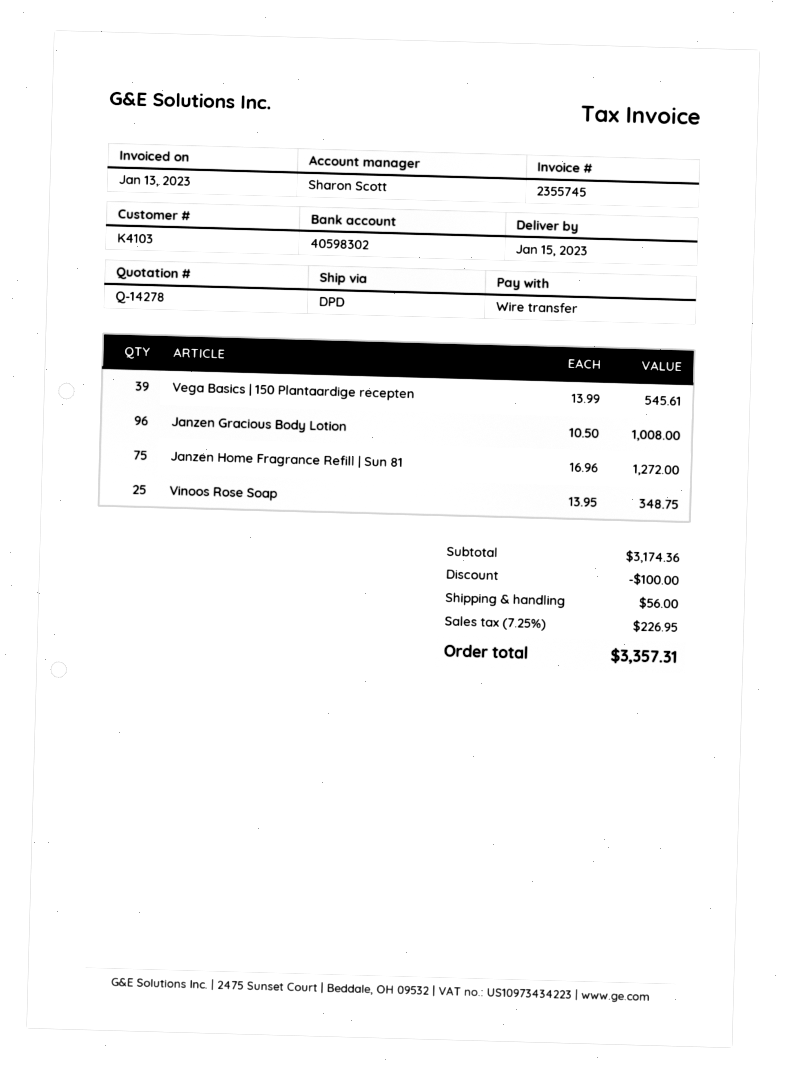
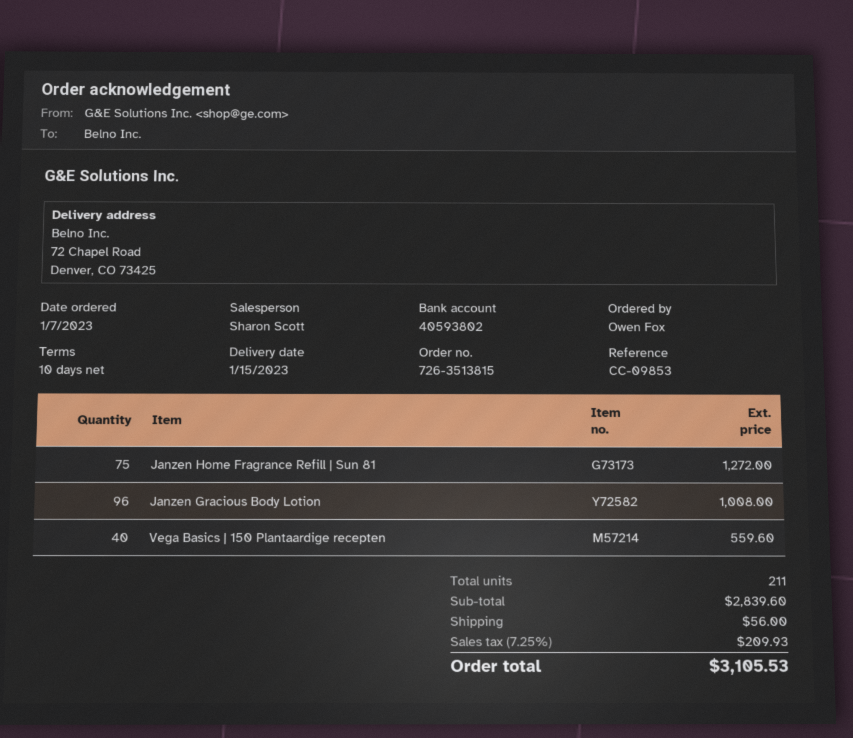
bank account: 40598302 -> 40593802
Vega Basics | 150 Plantaardige recepten: 39 for 545.61 -> 40 for 559.60
Vinoos Rose Soap: 25 for 348.75 -> none
subtotal: 3174.36 -> 2839.60
discount: 100.00 -> none
tax: 7.25% = 226.95 -> 7.25% = 209.93
total: 3357.31 -> 3105.53

